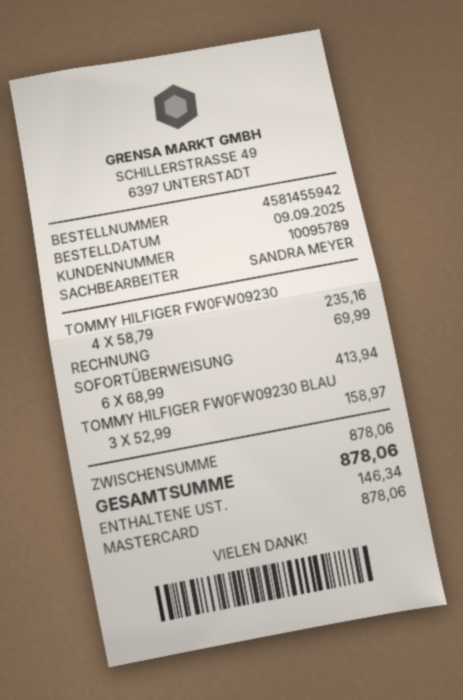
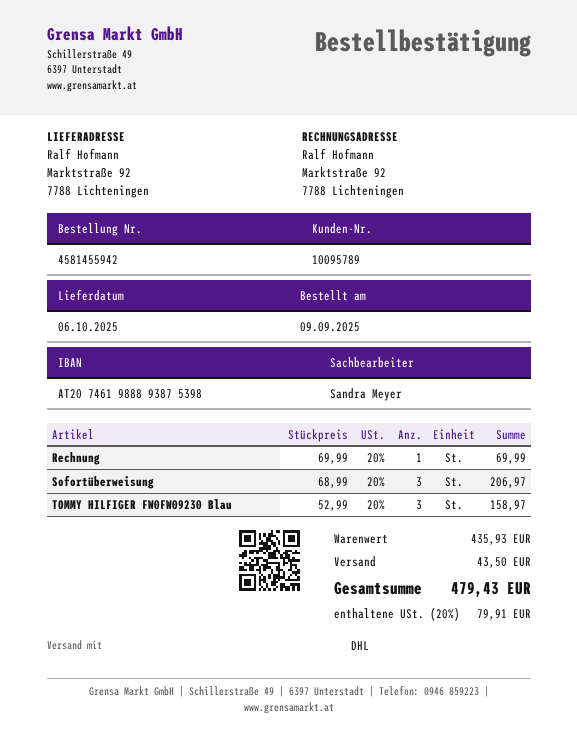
TOMMY HILFIGER FW0FW09230: 4 x 58.79 = 235.16 -> none
SOFORTÜBERWEISUNG: 6 x 68.99 = 413.94 -> 3 x 68.99 = 206.97
subtotal: 878.06 -> 435.93
shipping: none -> 43.50
tax: 146.34 -> 79.91
total: 878.06 -> 479.43

